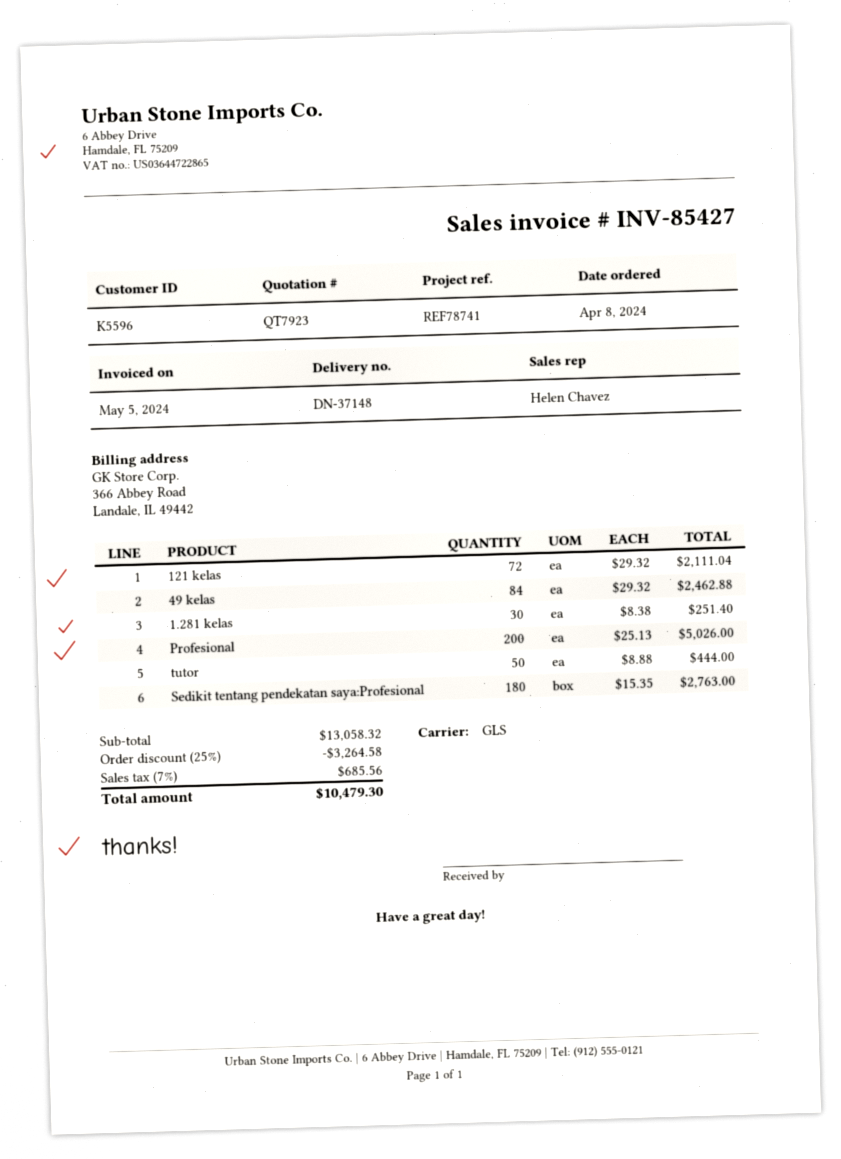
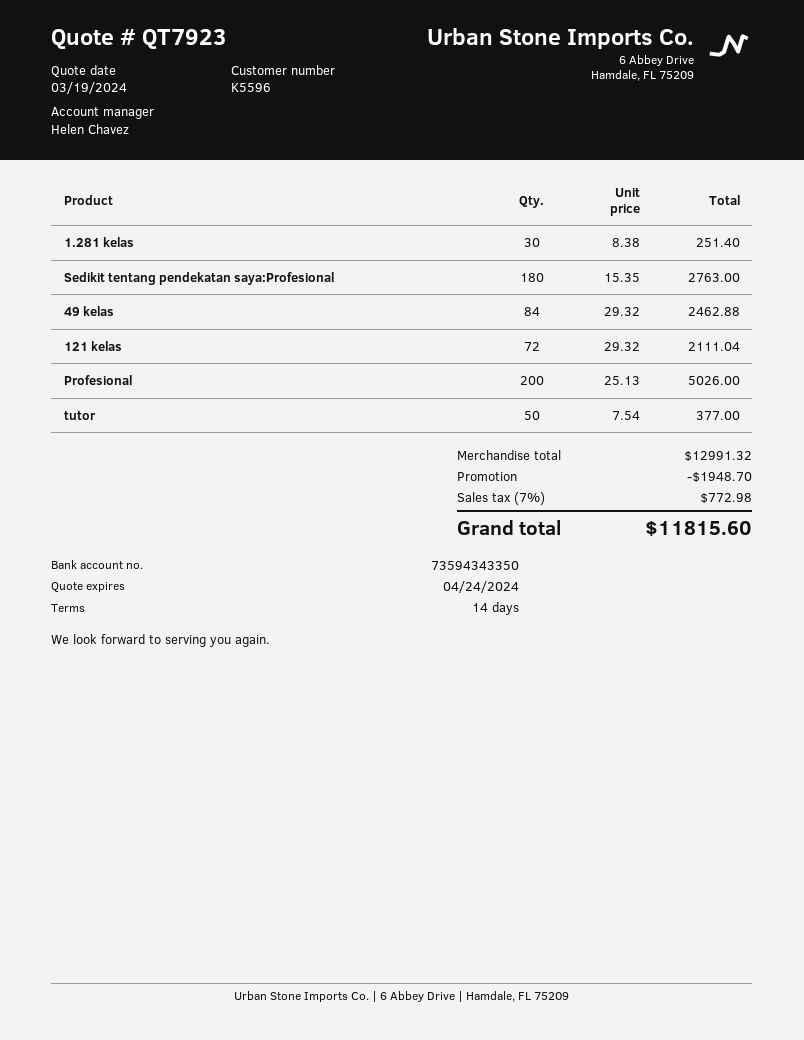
tutor: 50 x 8.88 = 444.00 -> 50 x 7.54 = 377.00
subtotal: 13058.32 -> 12991.32
discount: 3264.58 -> 1948.70
tax: 7% = 685.56 -> 7% = 772.98
total: 10479.30 -> 11815.60

